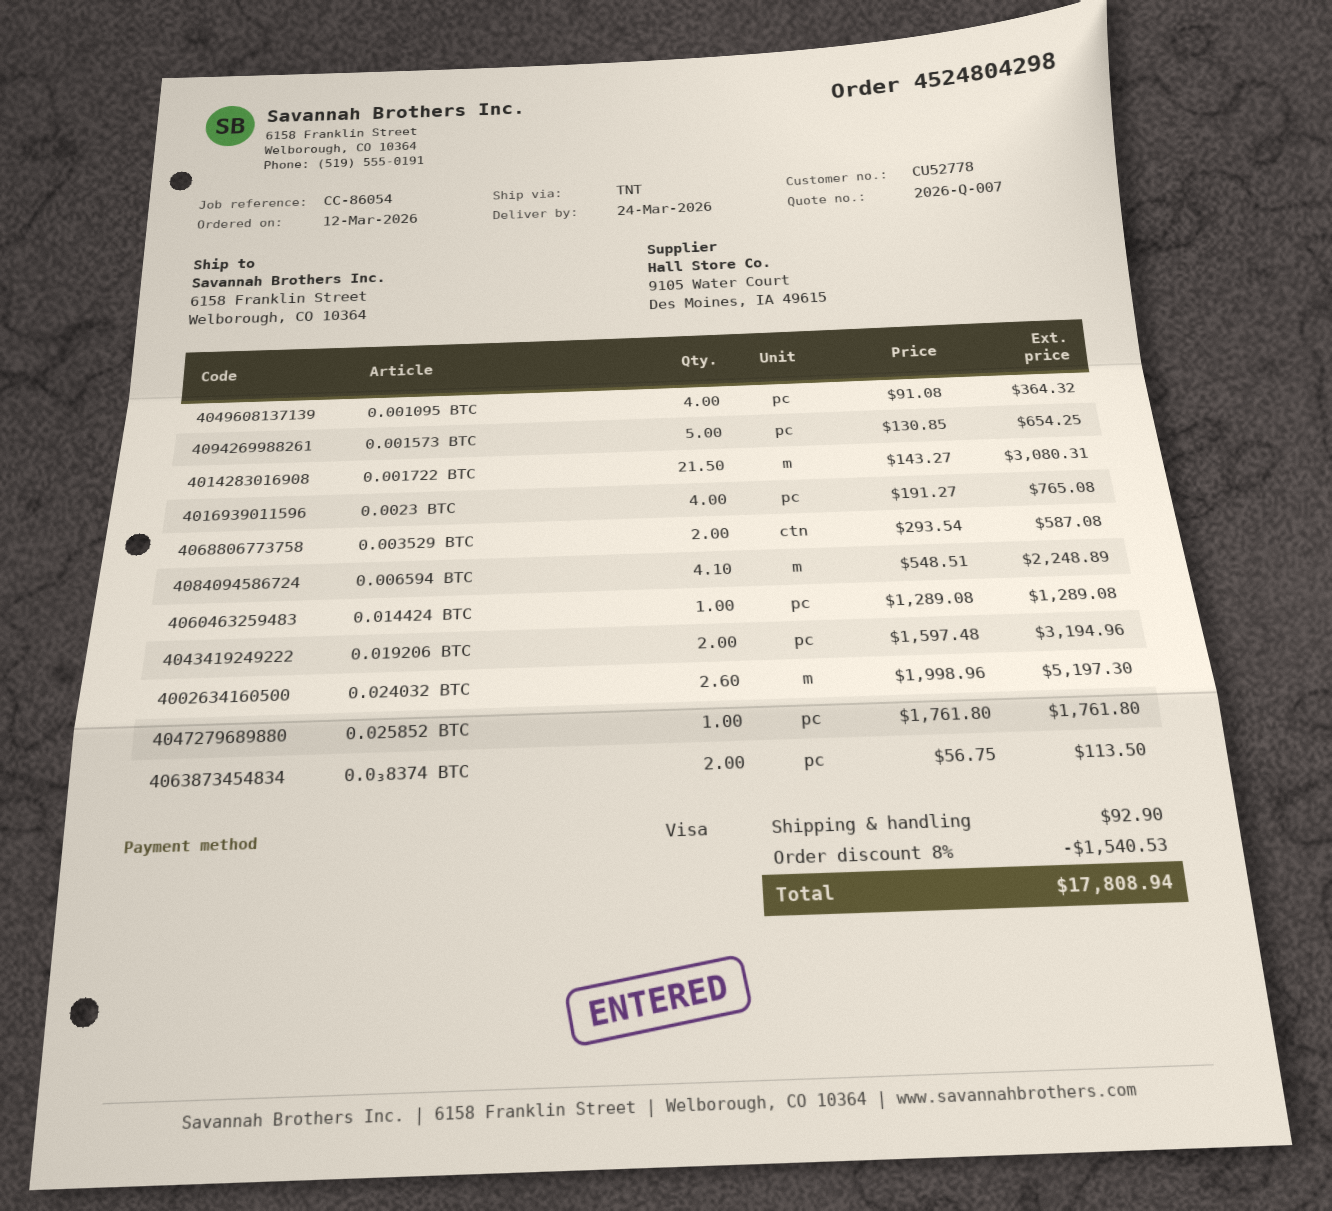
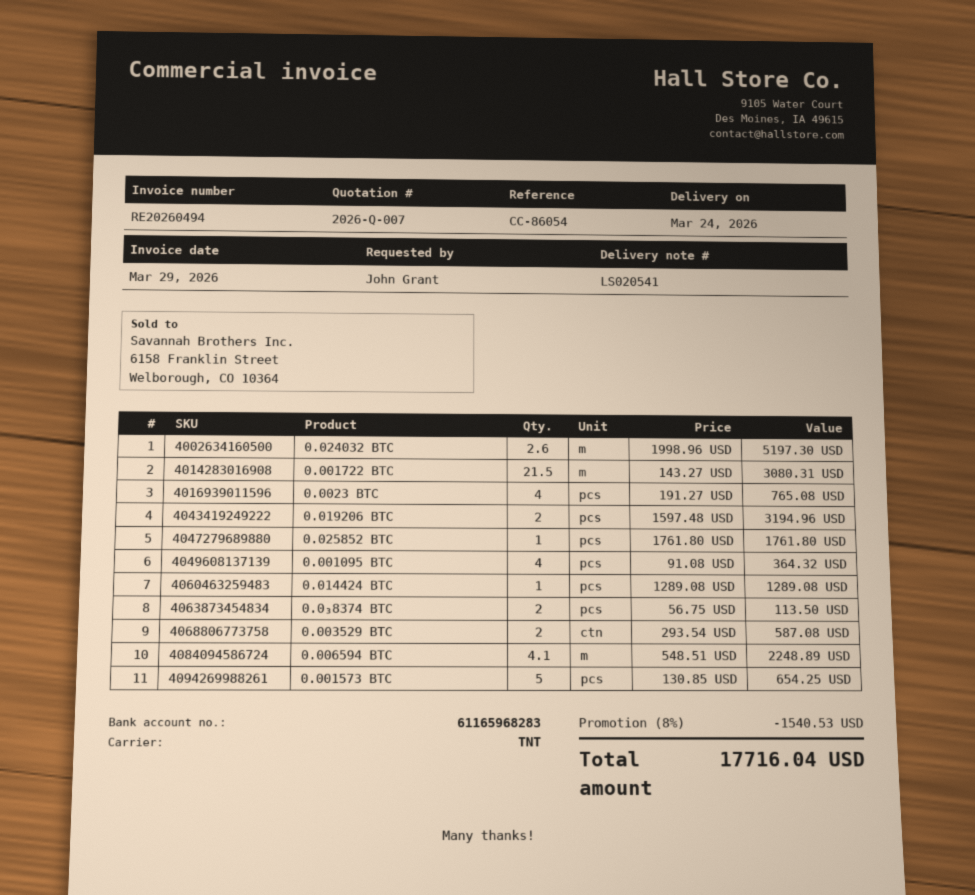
shipping: 92.90 -> none
total: 17808.94 -> 17716.04

